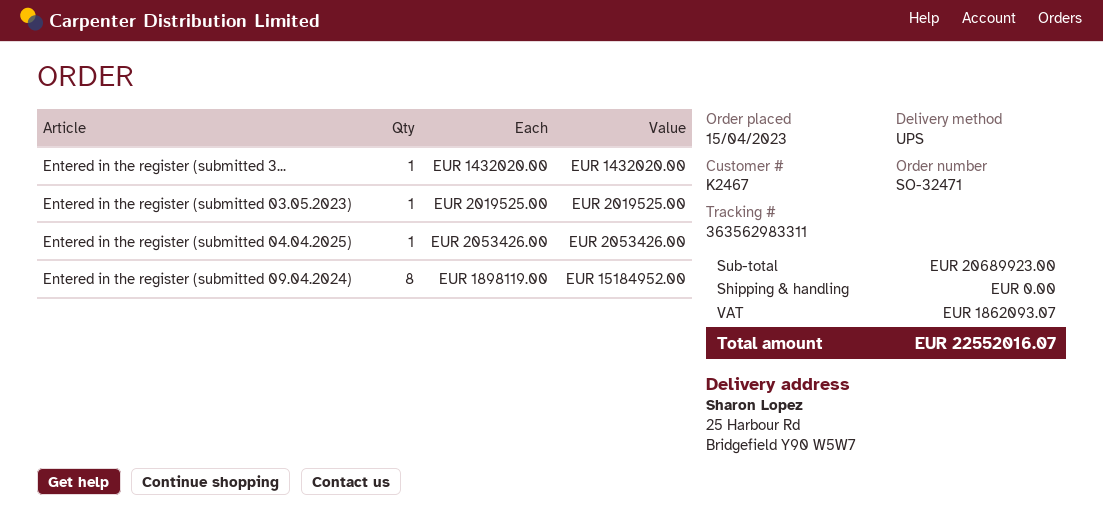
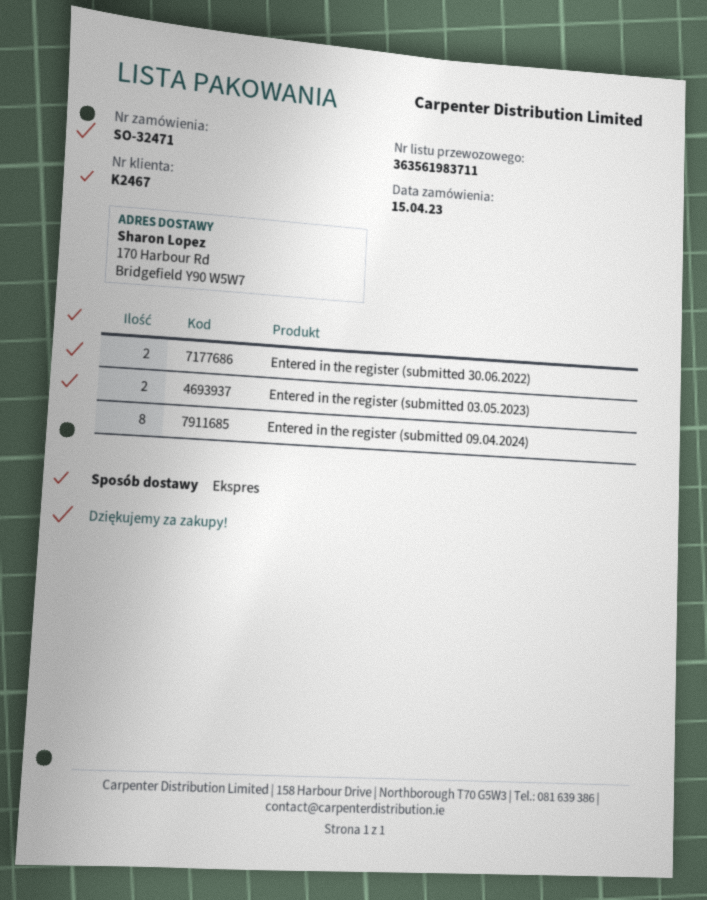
shipping method: UPS -> express
tracking number: 363562983311 -> 363561983711
ship to: 25 Harbour Rd, Bridgefield Y90 W5W7 -> 170 Harbour Rd, Bridgefield Y90 W5W7
Entered in the register (submitted 3...: 1 -> 2
Entered in the register (submitted 03.05.2023): 1 -> 2
Entered in the register (submitted 04.04.2025): 1 -> none

